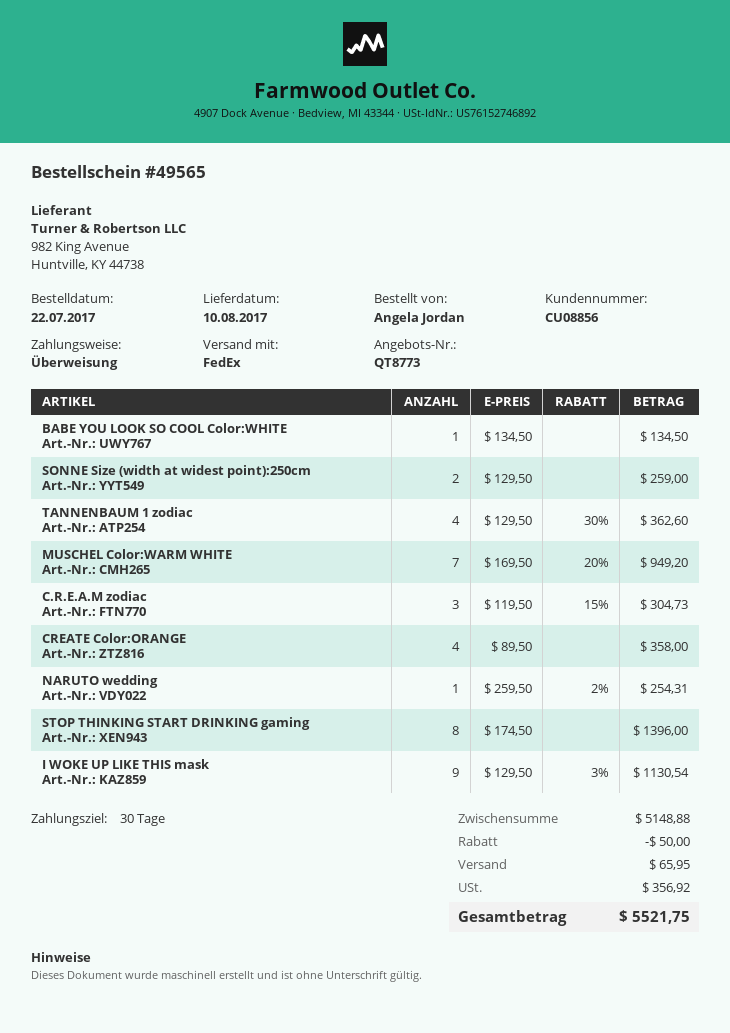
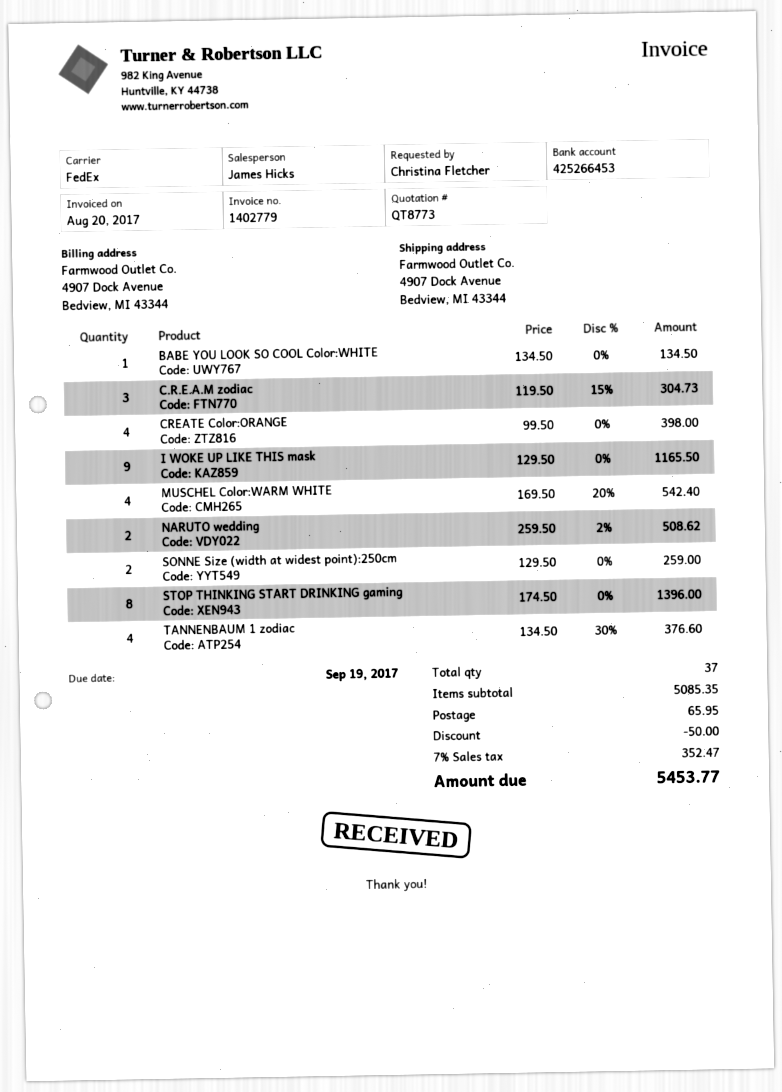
ordered by: Angela Jordan -> Christina Fletcher
TANNENBAUM 1 zodiac: 4 x 129.50 - 30% = 362.60 -> 4 x 134.50 - 30% = 376.60
MUSCHEL Color:WARM WHITE: 7 x 169.50 - 20% = 949.20 -> 4 x 169.50 - 20% = 542.40
CREATE Color:ORANGE: 4 x 89.50 = 358.00 -> 4 x 99.50 = 398.00
NARUTO wedding: 1 x 259.50 - 2% = 254.31 -> 2 x 259.50 - 2% = 508.62
I WOKE UP LIKE THIS mask: 9 x 129.50 - 3% = 1130.54 -> 9 x 129.50 = 1165.50
subtotal: 5148.88 -> 5085.35
tax: 356.92 -> 352.47
total: 5521.75 -> 5453.77

